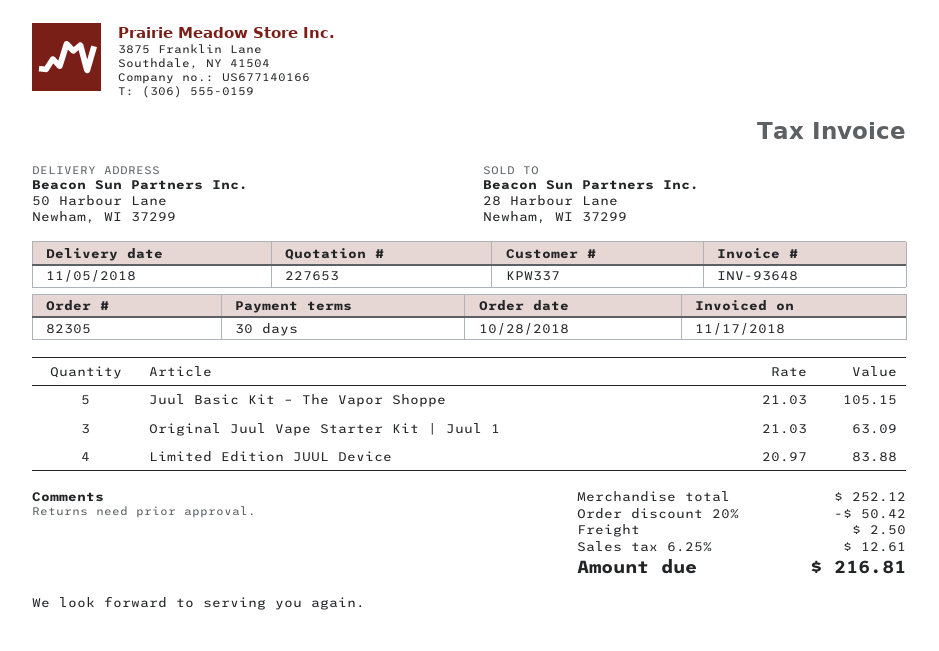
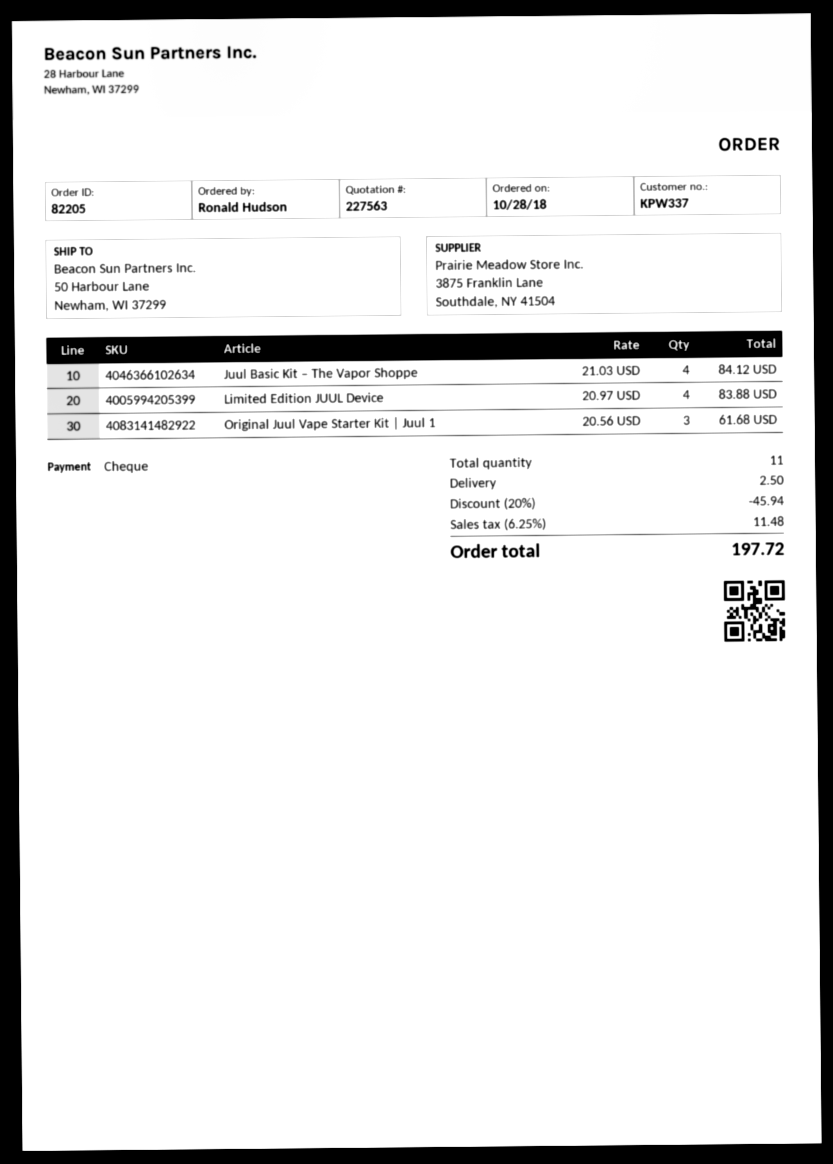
quote number: 227653 -> 227563
order number: 82305 -> 82205
Juul Basic Kit – The Vapor Shoppe: 5 x 21.03 = 105.15 -> 4 x 21.03 = 84.12
Original Juul Vape Starter Kit | Juul 1: 3 x 21.03 = 63.09 -> 3 x 20.56 = 61.68
discount: 20% = 50.42 -> 20% = 45.94
tax: 6.25% = 12.61 -> 6.25% = 11.48
total: 216.81 -> 197.72

